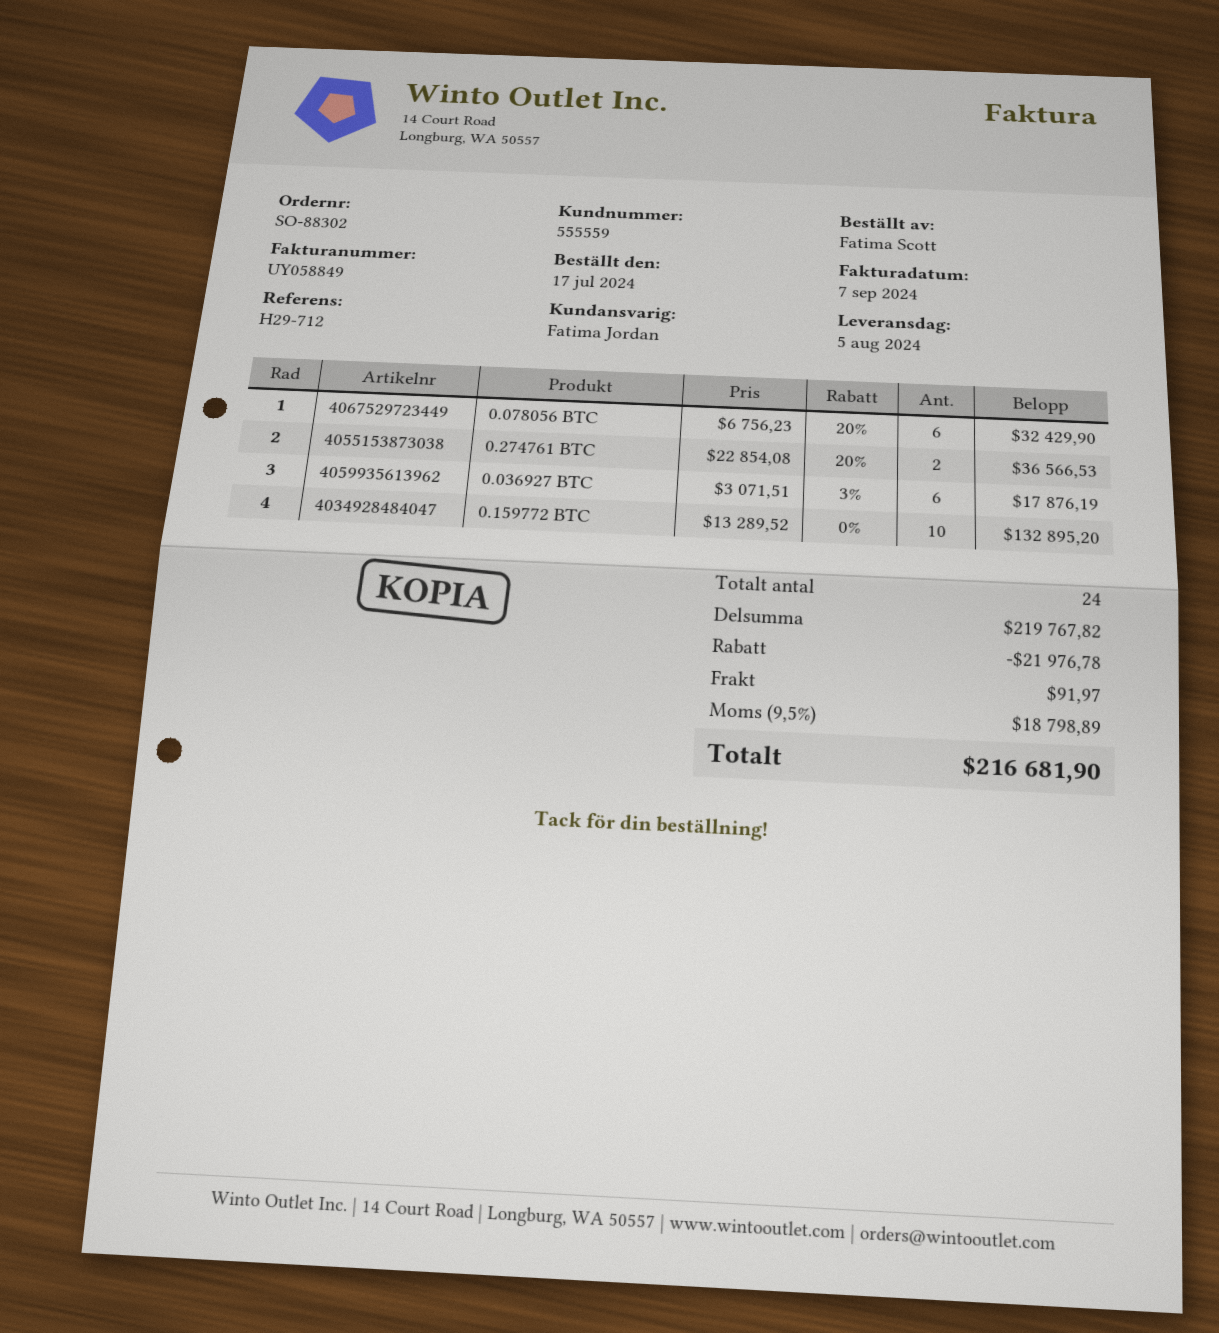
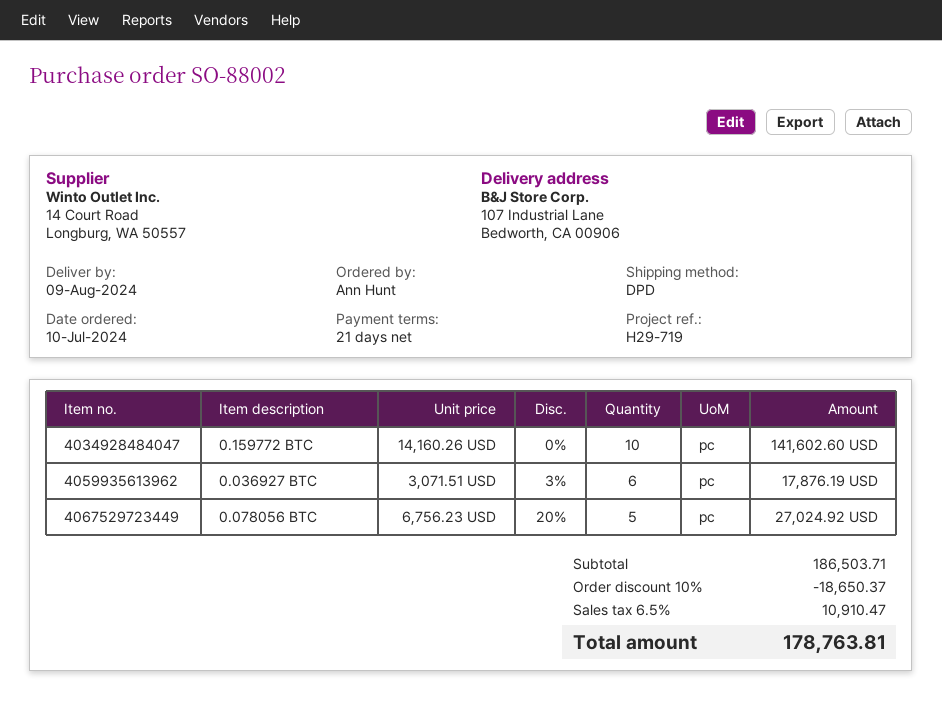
order number: SO-88302 -> SO-88002
order date: 2024-07-17 -> 2024-07-10
delivery date: 2024-08-05 -> 2024-08-09
reference: H29-712 -> H29-719
ordered by: Fatima Scott -> Ann Hunt
0.078056 BTC: 6 x 6756.23 - 20% = 32429.90 -> 5 x 6756.23 - 20% = 27024.92
0.274761 BTC: 2 x 22854.08 - 20% = 36566.53 -> none
0.159772 BTC: 10 x 13289.52 = 132895.20 -> 10 x 14160.26 = 141602.60
subtotal: 219767.82 -> 186503.71
discount: 21976.78 -> 18650.37
shipping: 91.97 -> none
tax: 9.5% = 18798.89 -> 6.5% = 10910.47
total: 216681.90 -> 178763.81

